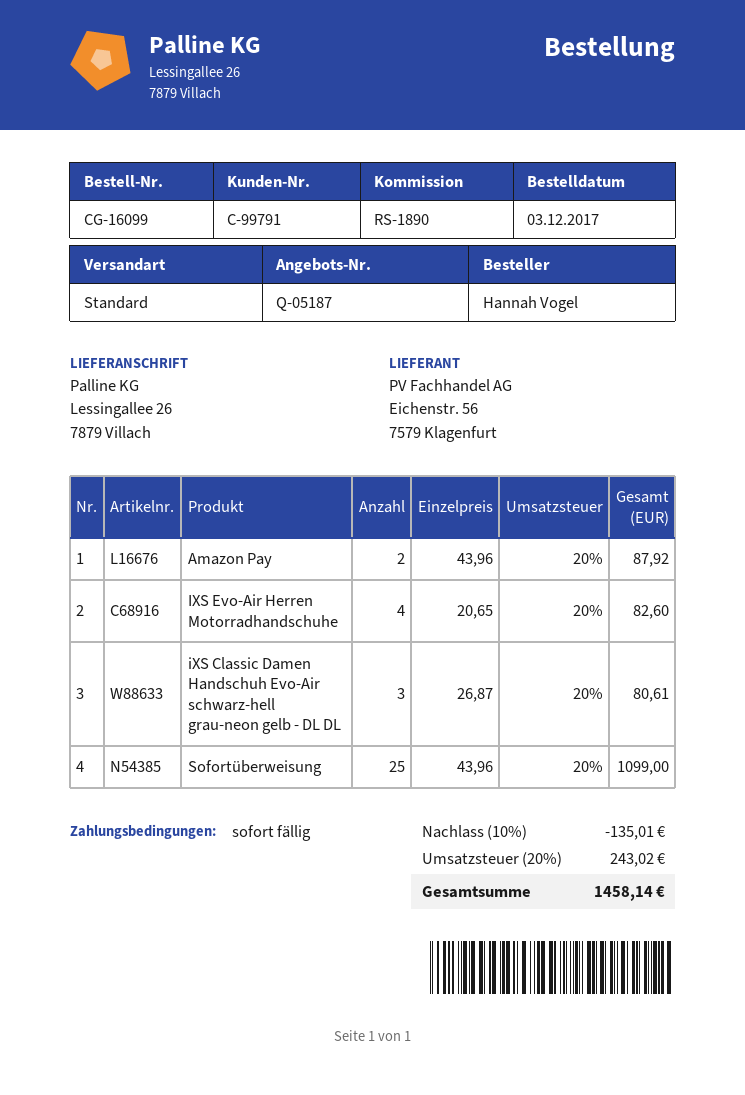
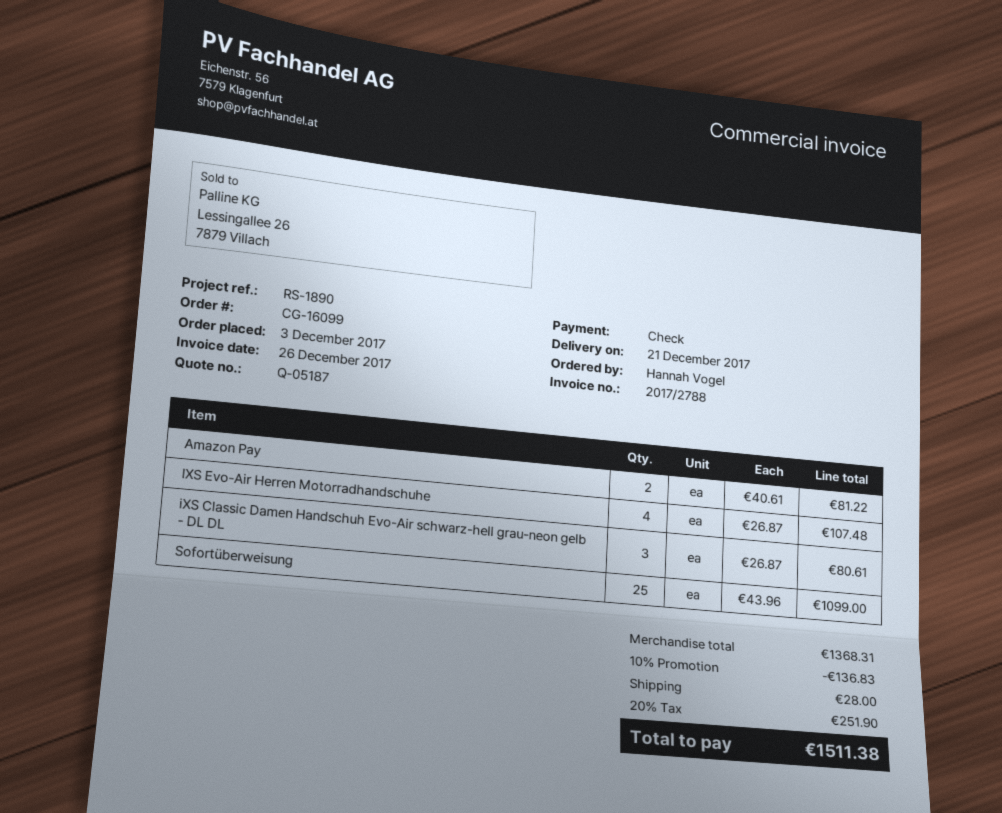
Amazon Pay: 2 x 43.96 = 87.92 -> 2 x 40.61 = 81.22
IXS Evo-Air Herren Motorradhandschuhe: 4 x 20.65 = 82.60 -> 4 x 26.87 = 107.48
discount: 10% = 135.01 -> 10% = 136.83
shipping: none -> 28.00
tax: 20% = 243.02 -> 20% = 251.90
total: 1458.14 -> 1511.38

